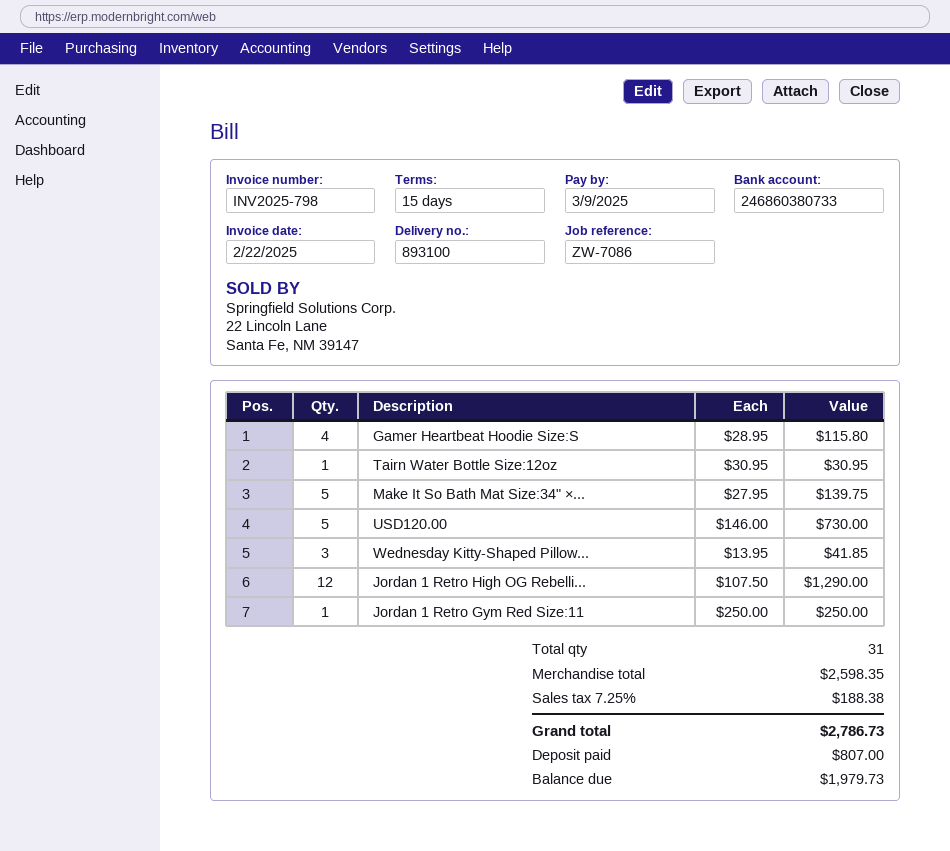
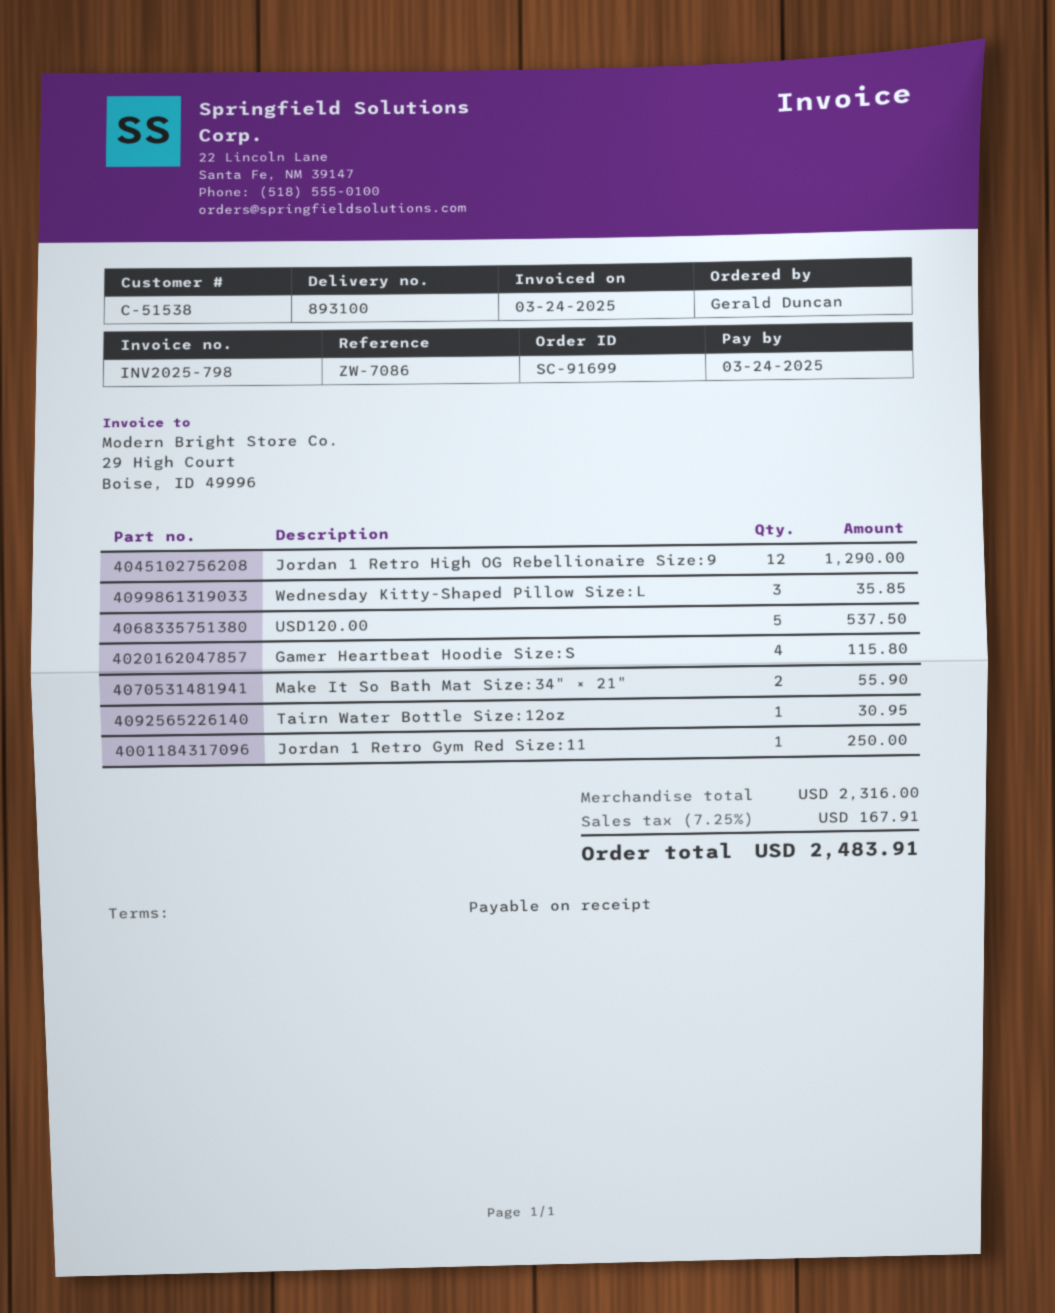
invoice date: 2025-02-22 -> 2025-03-24
payment terms: 15 days -> on receipt
due date: 2025-03-09 -> 2025-03-24
Make It So Bath Mat Size:34" ×...: 5 for 139.75 -> 2 for 55.90
USD120.00: 5 for 730.00 -> 5 for 537.50
Wednesday Kitty-Shaped Pillow...: 3 for 41.85 -> 3 for 35.85
subtotal: 2598.35 -> 2316.00
tax: 7.25% = 188.38 -> 7.25% = 167.91
total: 2786.73 -> 2483.91

